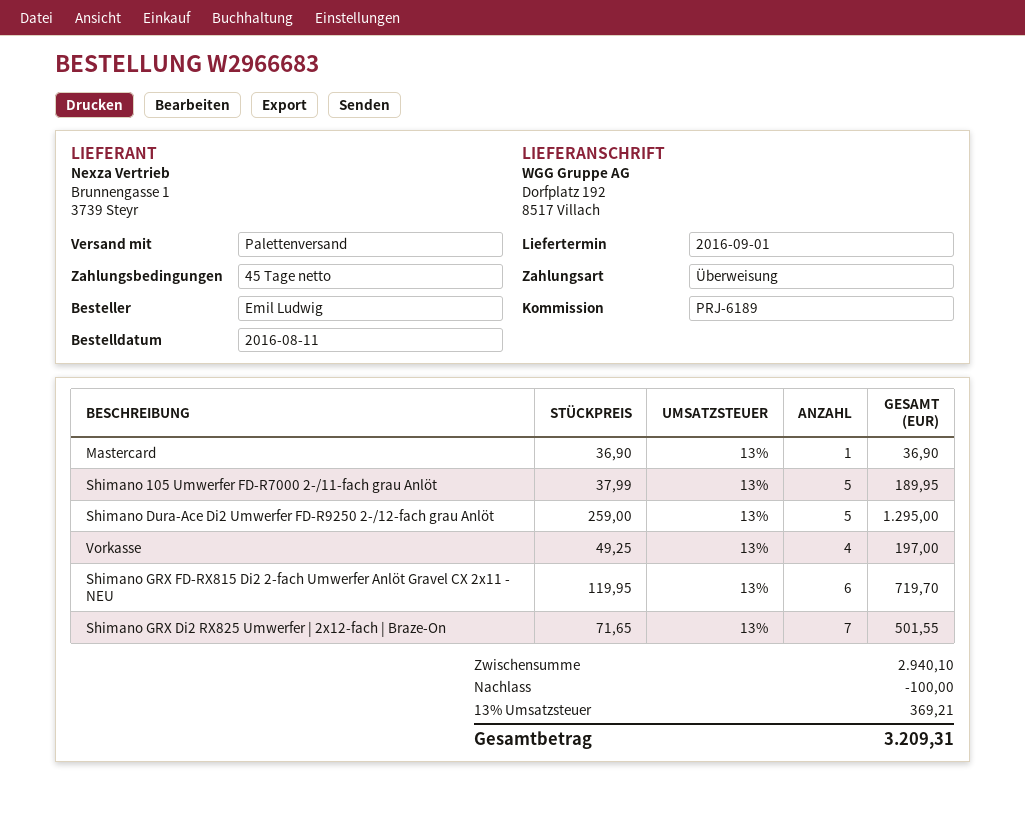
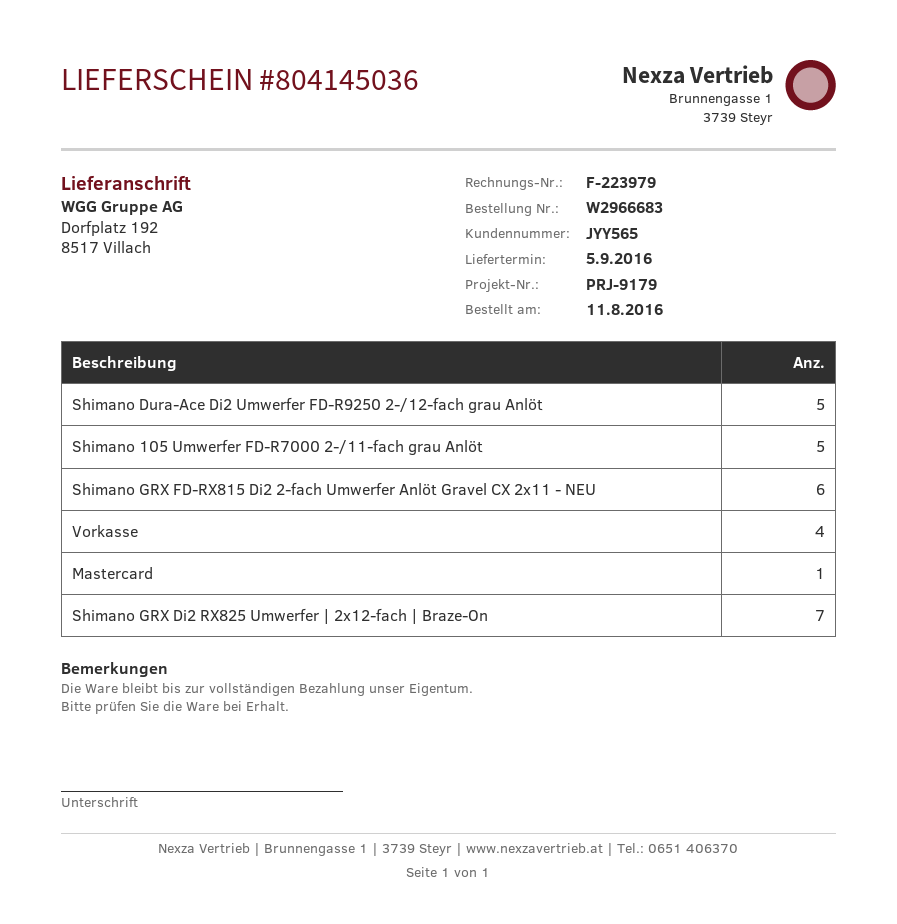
delivery date: 2016-09-01 -> 2016-09-05
reference: PRJ-6189 -> PRJ-9179

